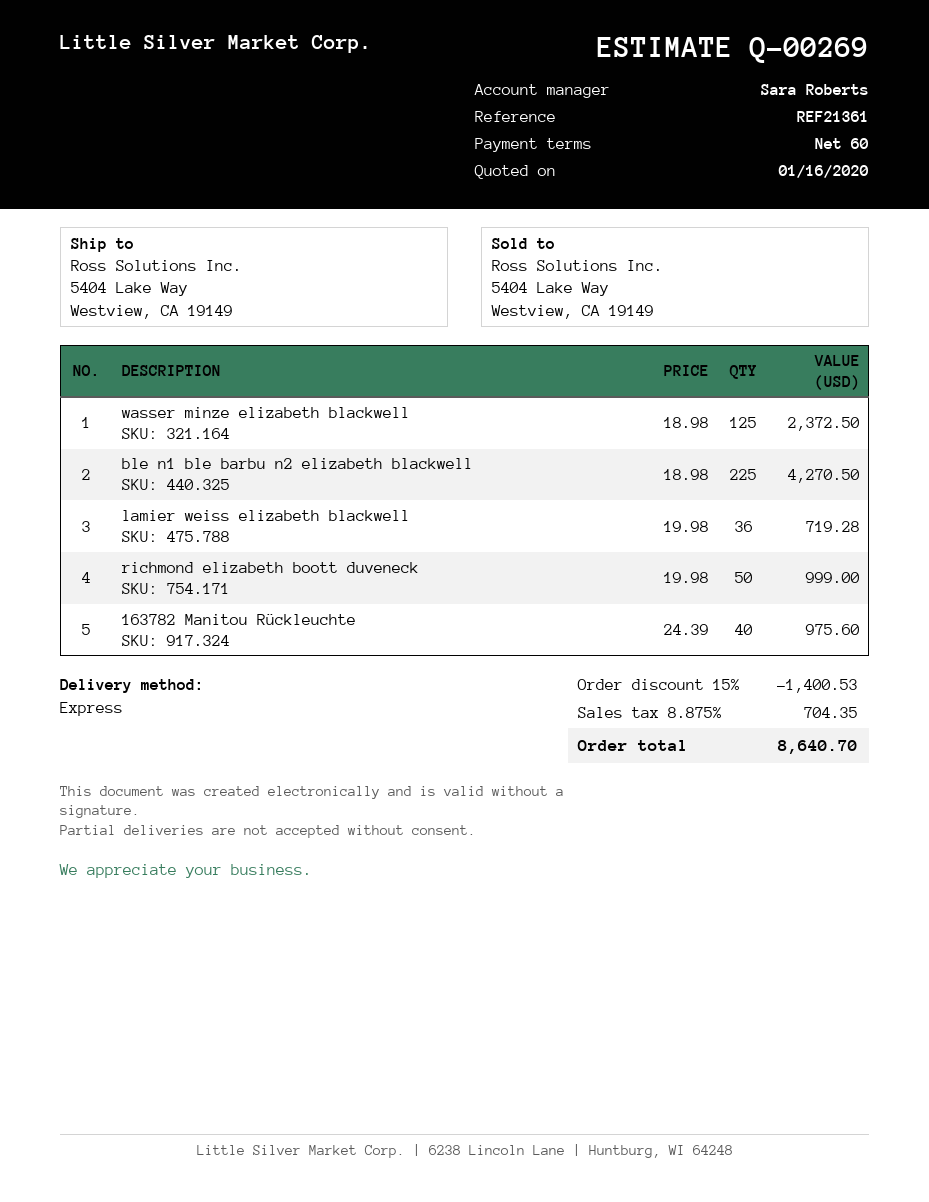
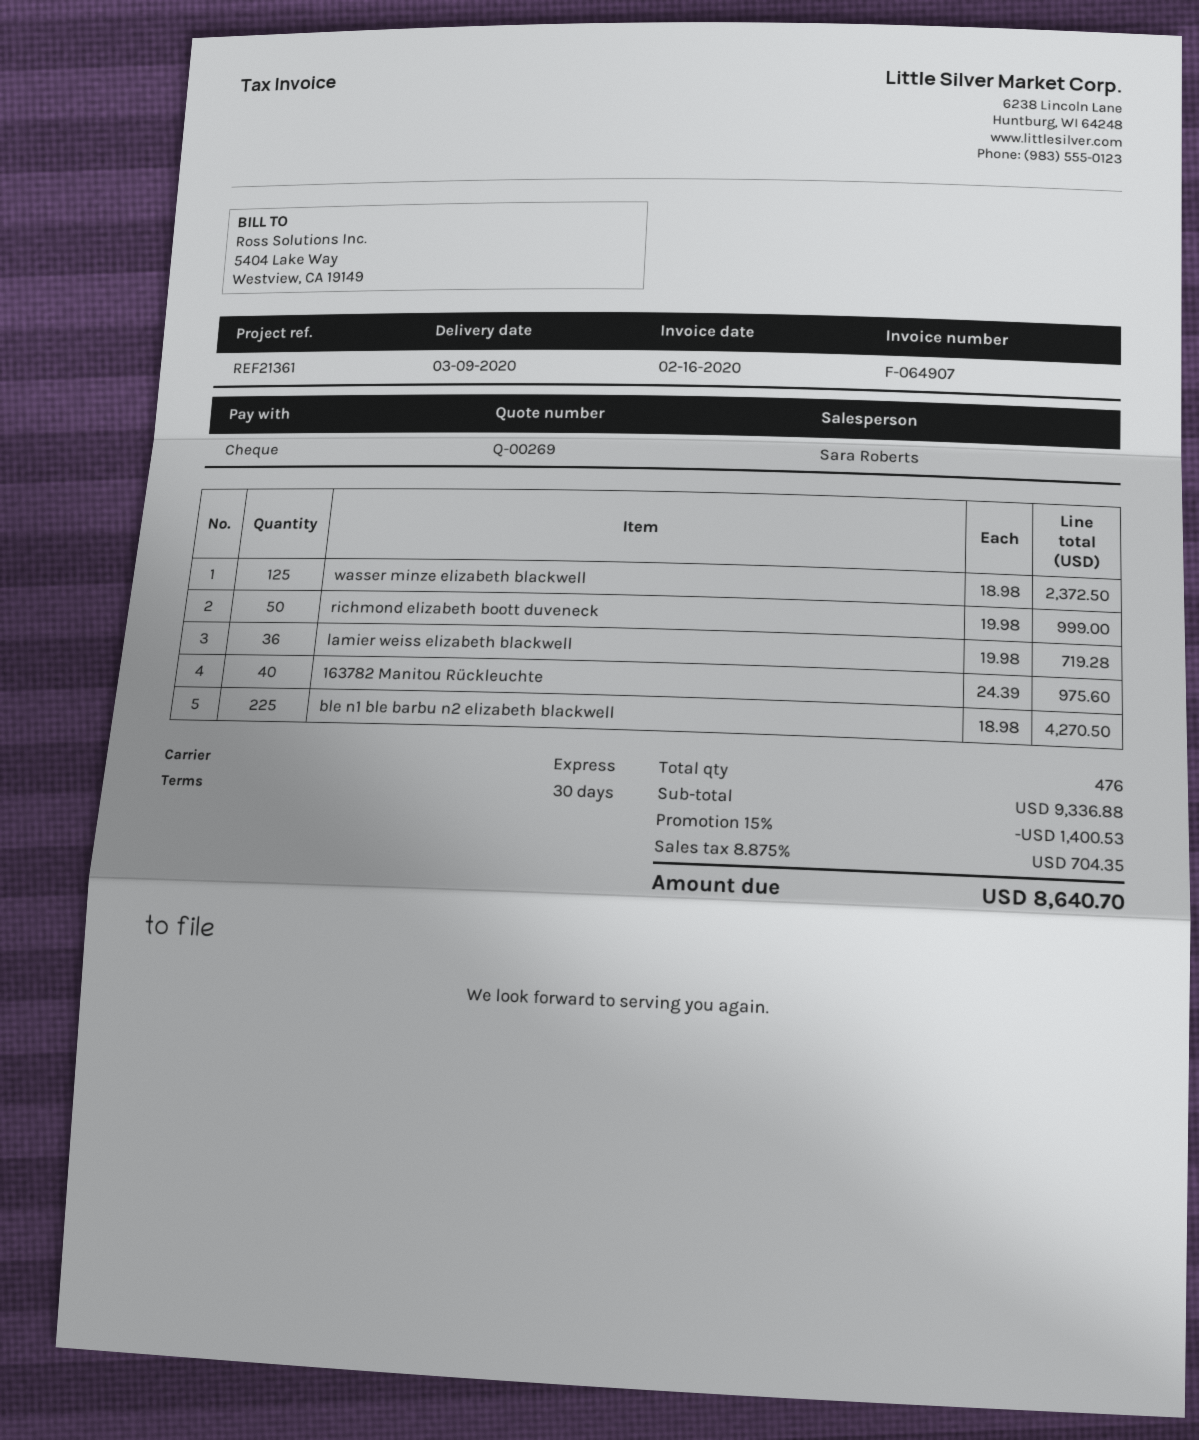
payment terms: 60 days -> 30 days

